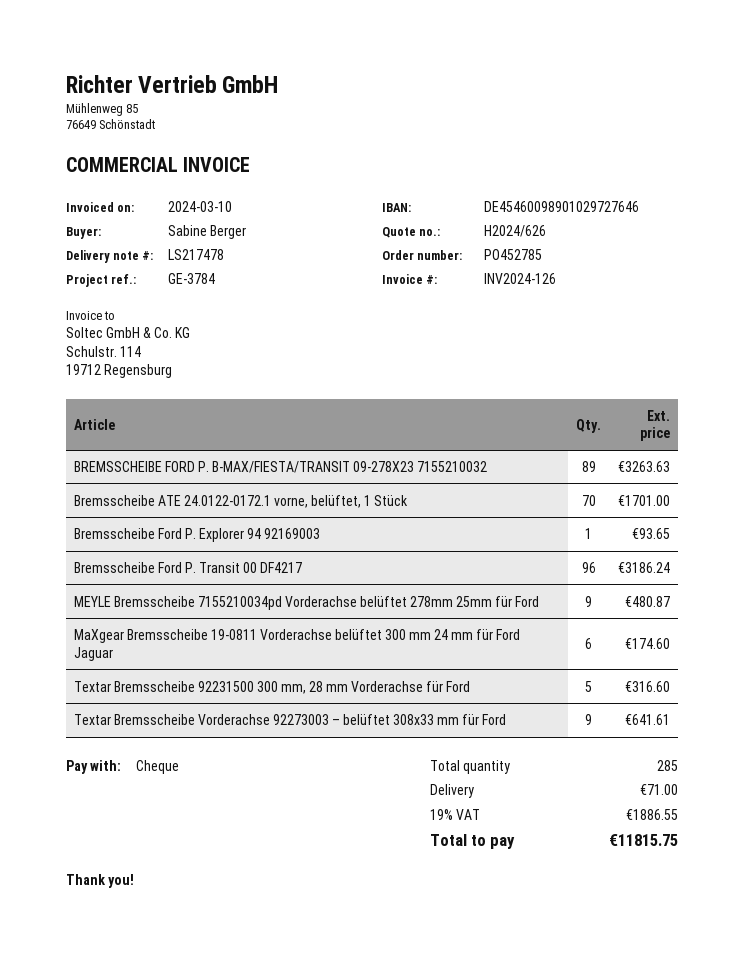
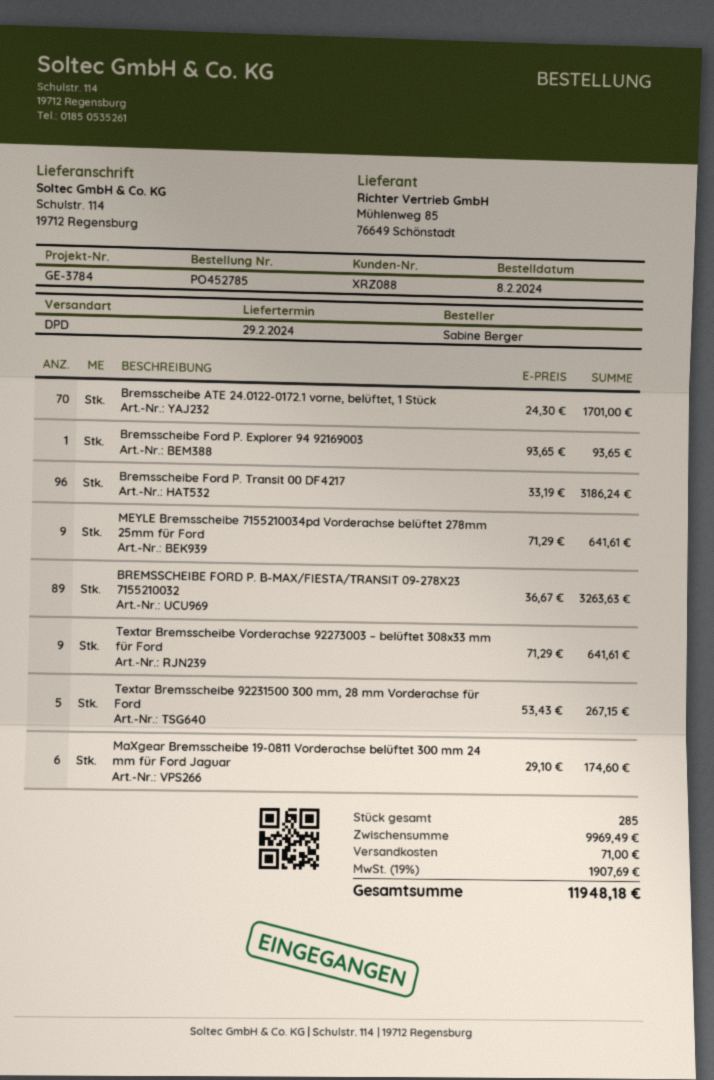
MEYLE Bremsscheibe 7155210034pd Vorderachse belüftet 278mm 25mm für Ford: 9 for 480.87 -> 9 for 641.61
Textar Bremsscheibe 92231500 300 mm, 28 mm Vorderachse für Ford: 5 for 316.60 -> 5 for 267.15
tax: 19% = 1886.55 -> 19% = 1907.69
total: 11815.75 -> 11948.18

